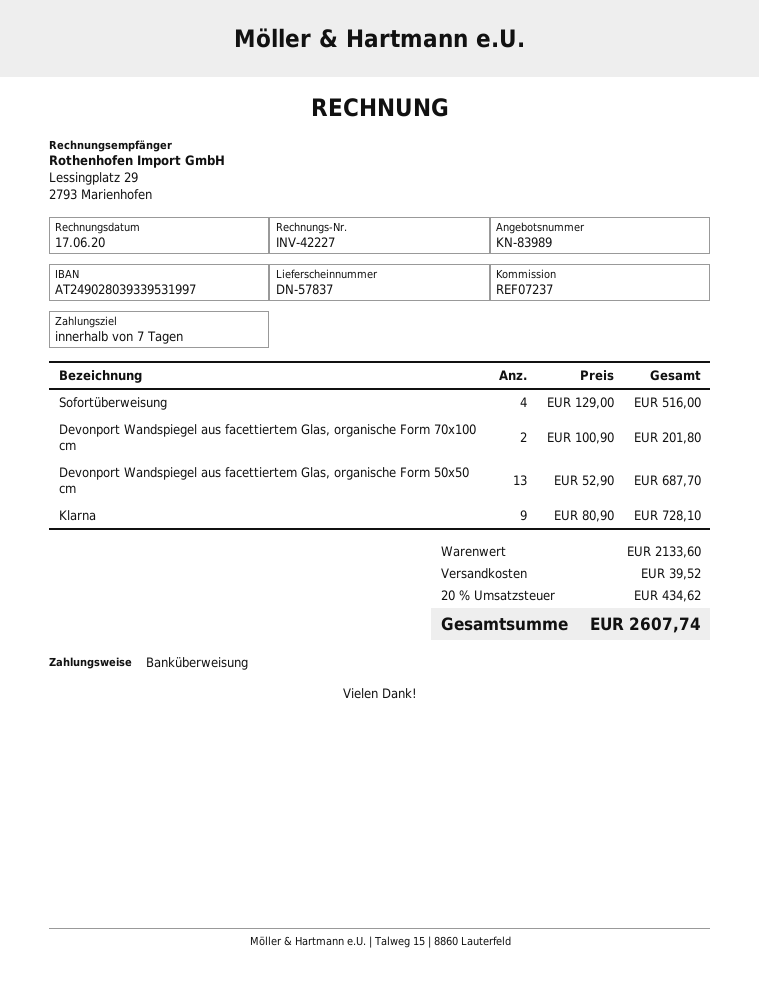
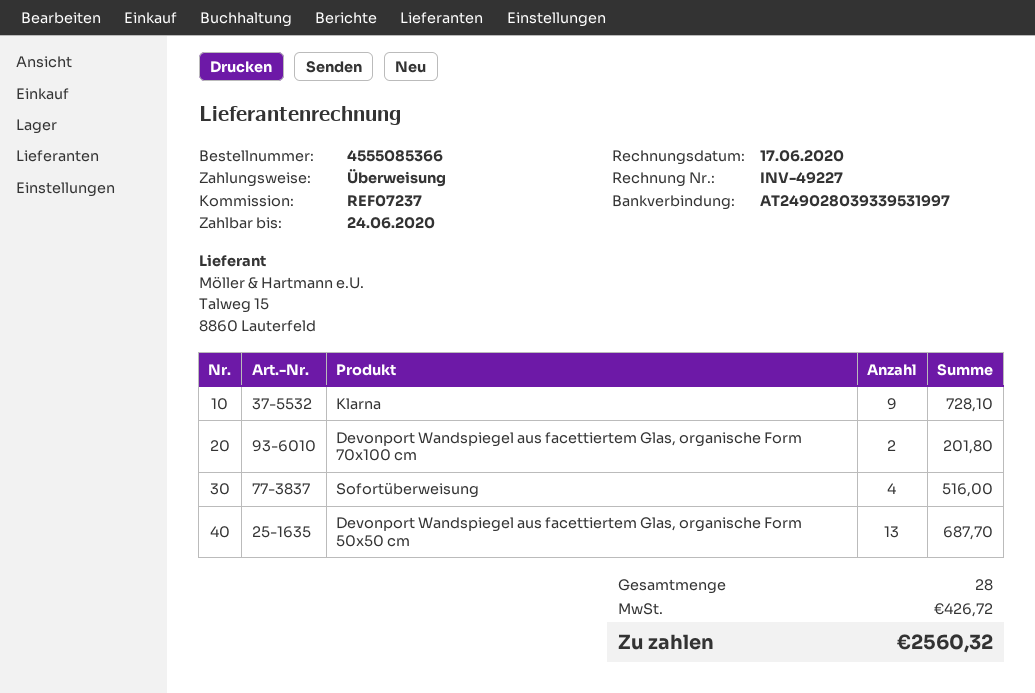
invoice number: INV-42227 -> INV-49227
shipping: 39.52 -> none
tax: 434.62 -> 426.72
total: 2607.74 -> 2560.32

